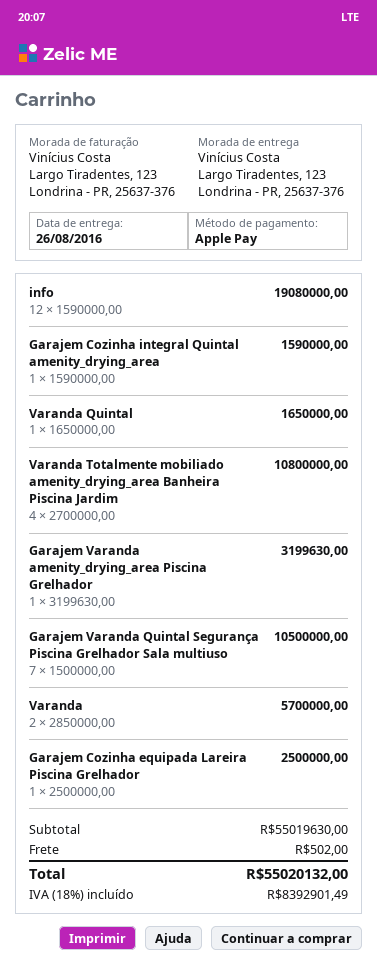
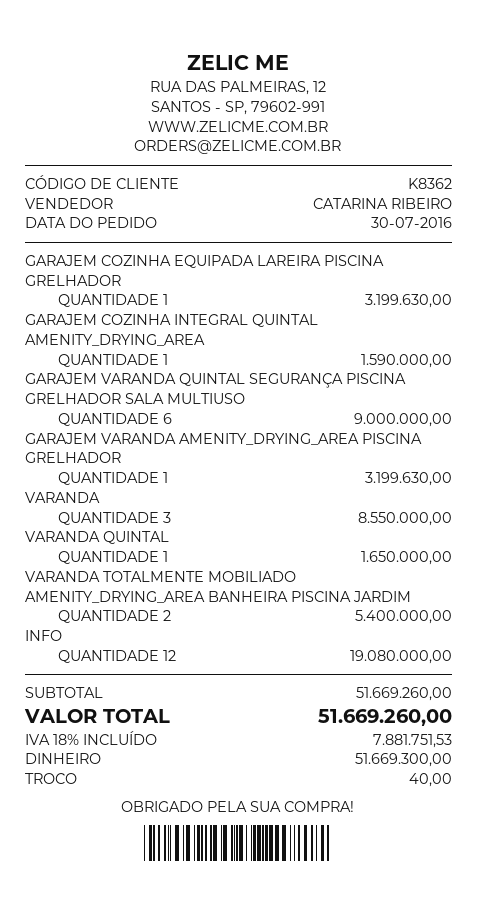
payment method: Apple Pay -> cash
Varanda Totalmente mobiliado amenity_drying_area Banheira Piscina Jardim: 4 for 10800000.00 -> 2 for 5400000.00
Garajem Varanda Quintal Segurança Piscina Grelhador Sala multiuso: 7 for 10500000.00 -> 6 for 9000000.00
Varanda: 2 for 5700000.00 -> 3 for 8550000.00
Garajem Cozinha equipada Lareira Piscina Grelhador: 1 for 2500000.00 -> 1 for 3199630.00
subtotal: 55019630.00 -> 51669260.00
shipping: 502.00 -> none
tax: 18% = 8392901.49 -> 18% = 7881751.53
total: 55020132.00 -> 51669260.00

